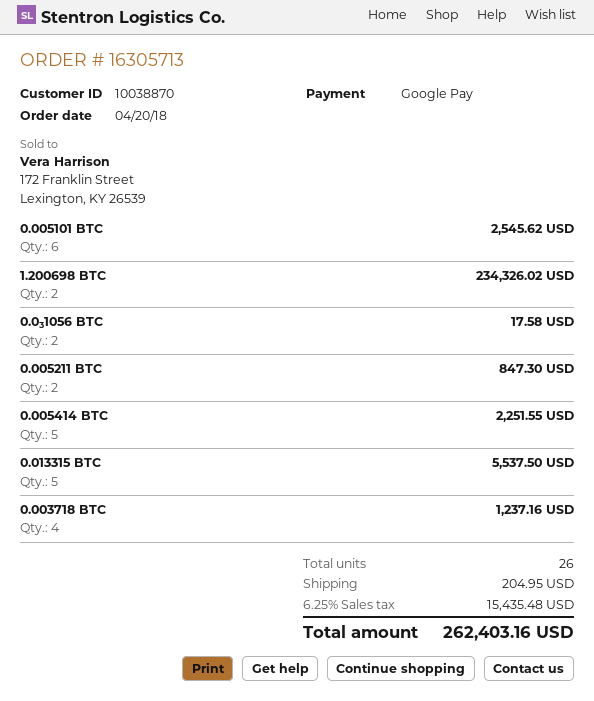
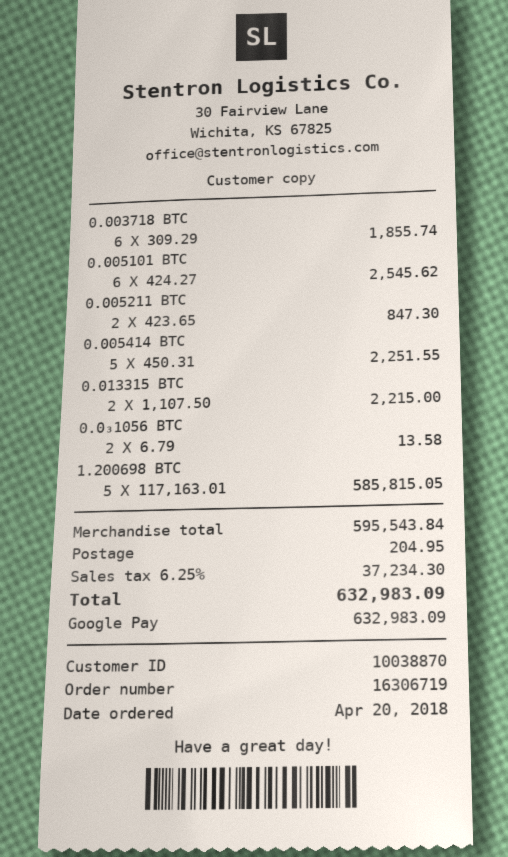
order number: 16305713 -> 16306719
1.200698 BTC: 2 for 234326.02 -> 5 for 585815.05
0.0₃1056 BTC: 2 for 17.58 -> 2 for 13.58
0.013315 BTC: 5 for 5537.50 -> 2 for 2215.00
0.003718 BTC: 4 for 1237.16 -> 6 for 1855.74
tax: 6.25% = 15435.48 -> 6.25% = 37234.30
total: 262403.16 -> 632983.09

